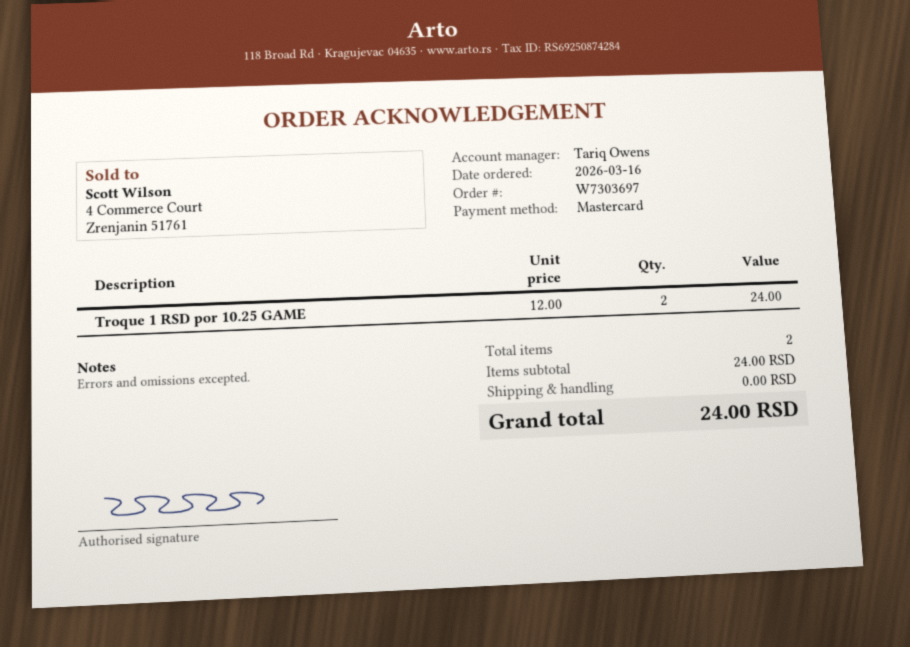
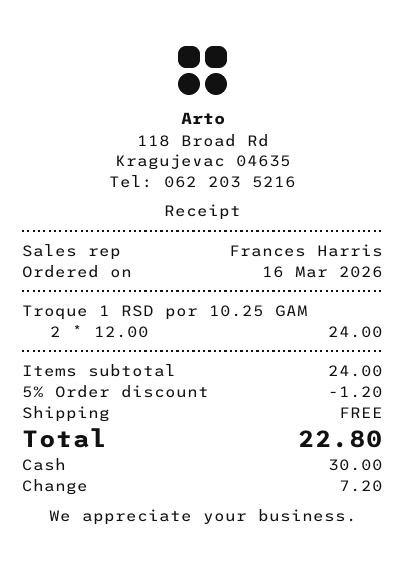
sales rep: Tariq Owens -> Frances Harris
payment method: Mastercard -> cash
discount: none -> 5% = 1.20
total: 24.00 -> 22.80

